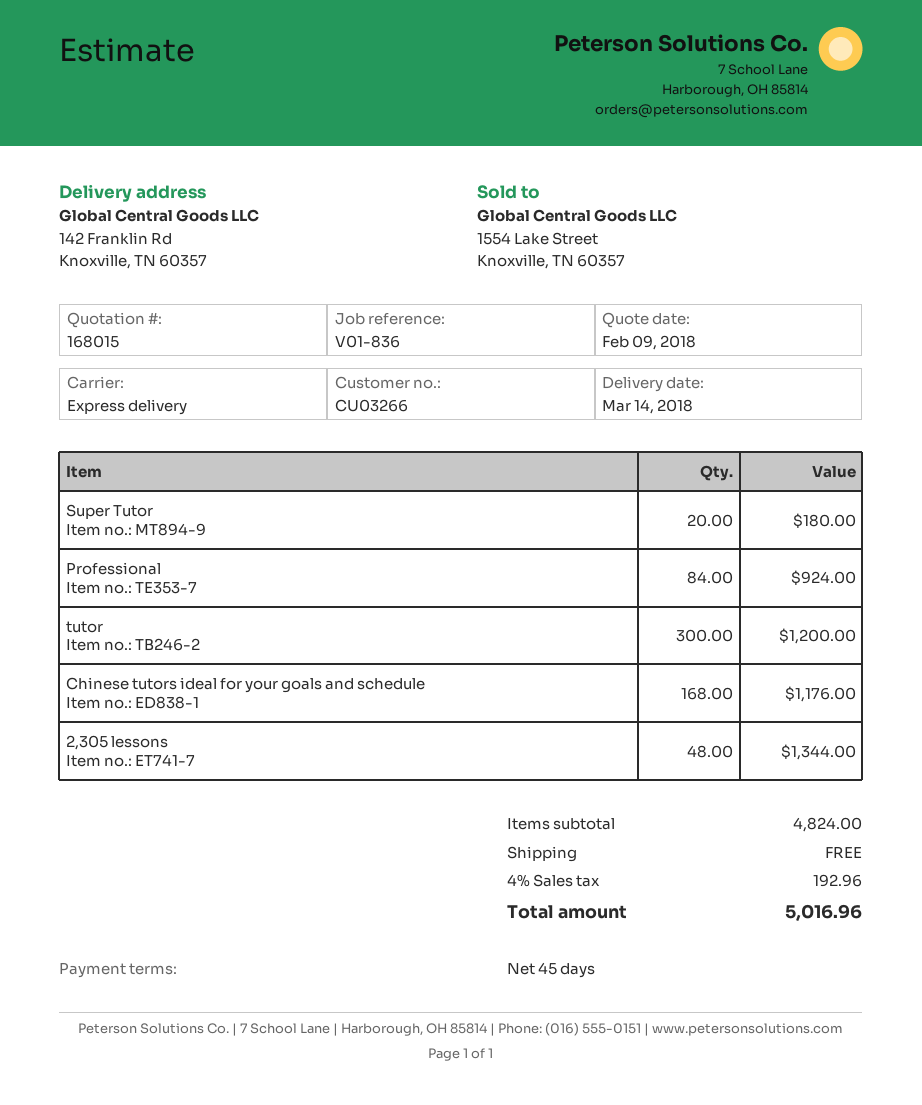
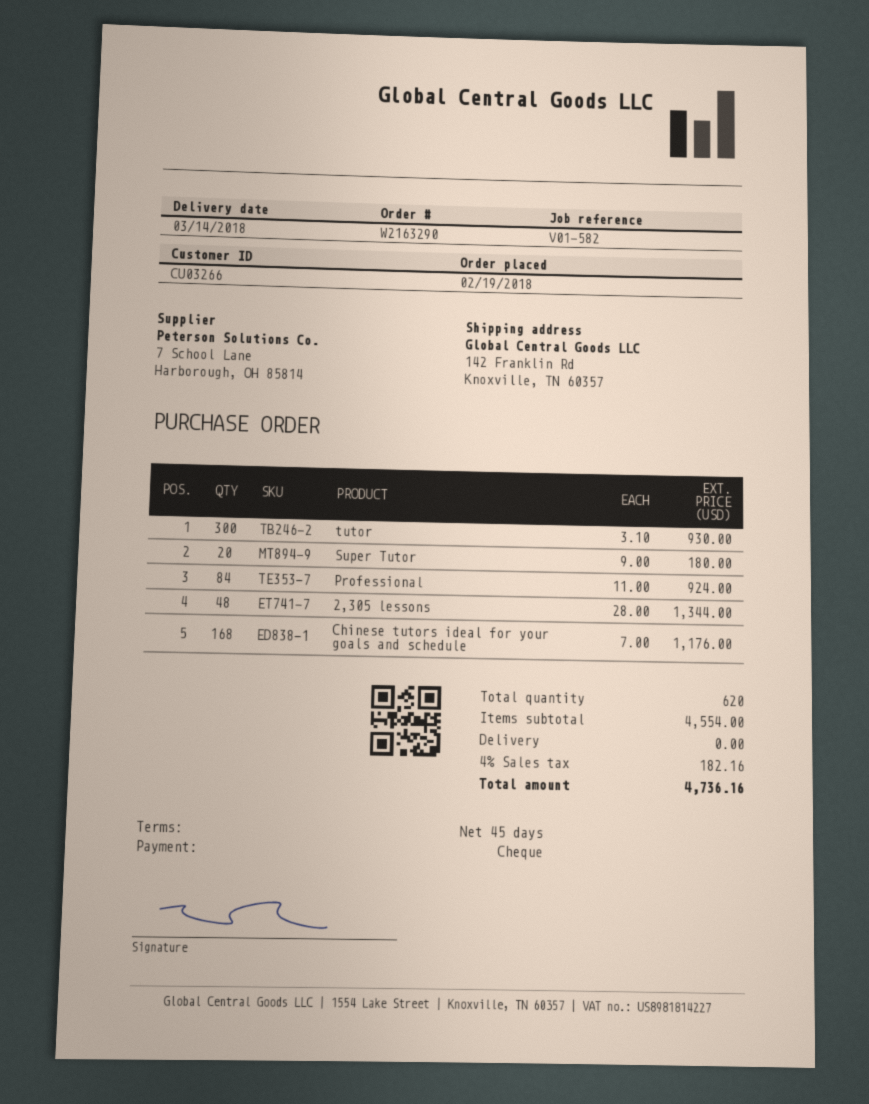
reference: V01-836 -> V01-582
tutor: 300 for 1200.00 -> 300 for 930.00
subtotal: 4824.00 -> 4554.00
tax: 4% = 192.96 -> 4% = 182.16
total: 5016.96 -> 4736.16

